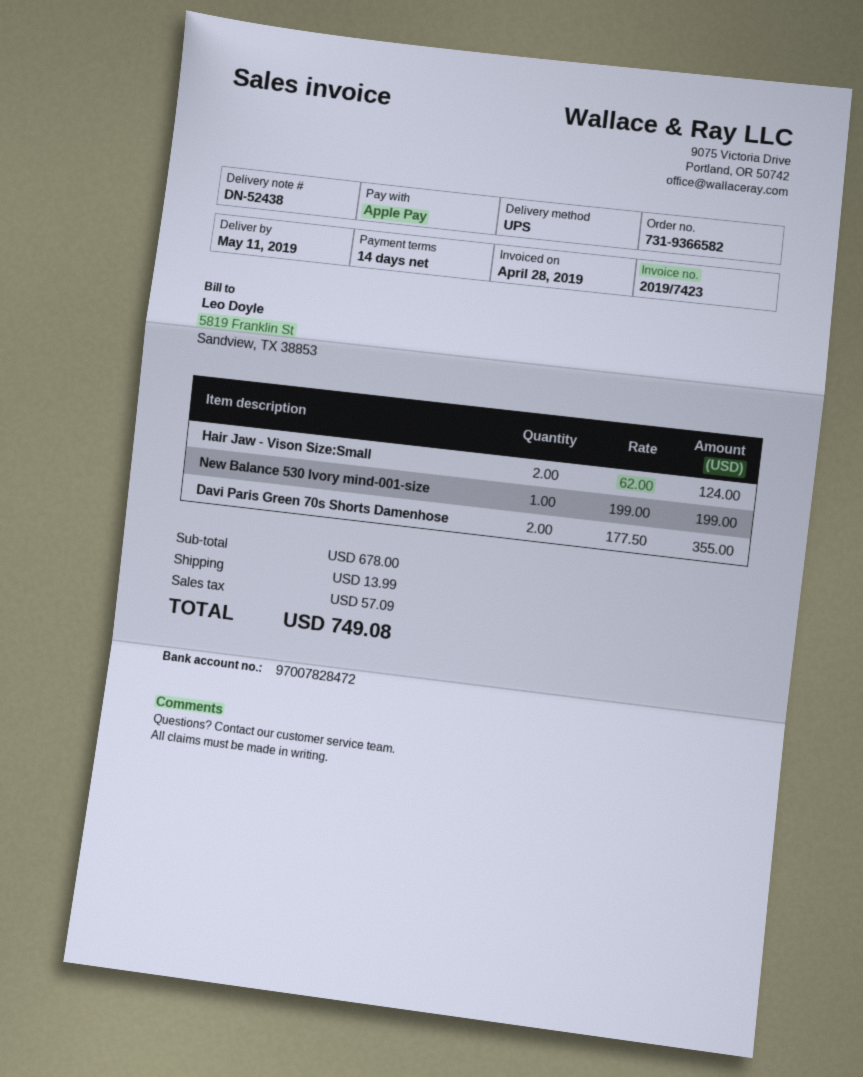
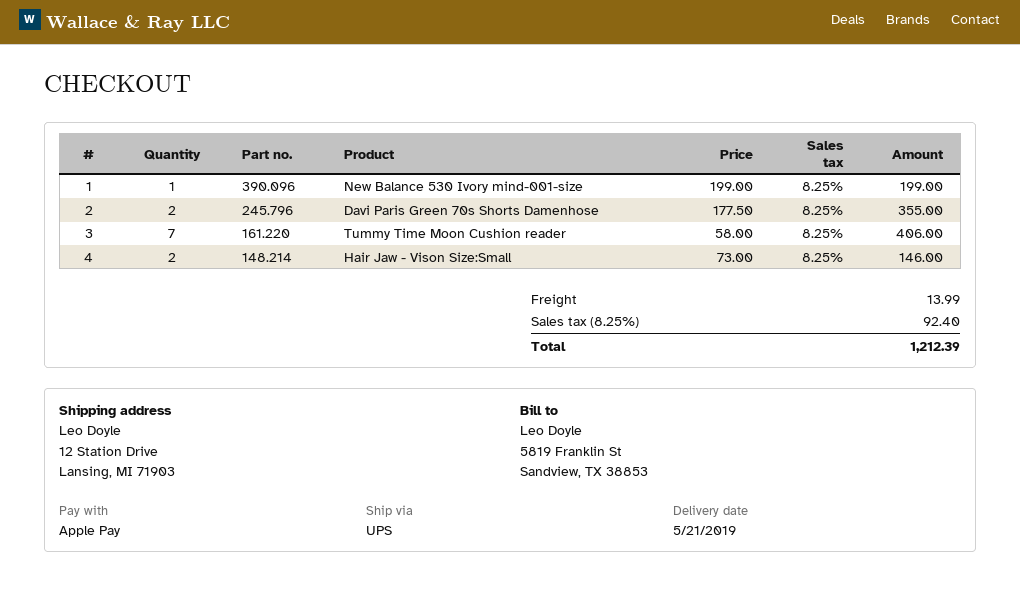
delivery date: 2019-05-11 -> 2019-05-21
Hair Jaw - Vison Size:Small: 2 x 62.00 = 124.00 -> 2 x 73.00 = 146.00
Tummy Time Moon Cushion reader: none -> 7 x 58.00 = 406.00
tax: 57.09 -> 92.40
total: 749.08 -> 1212.39

